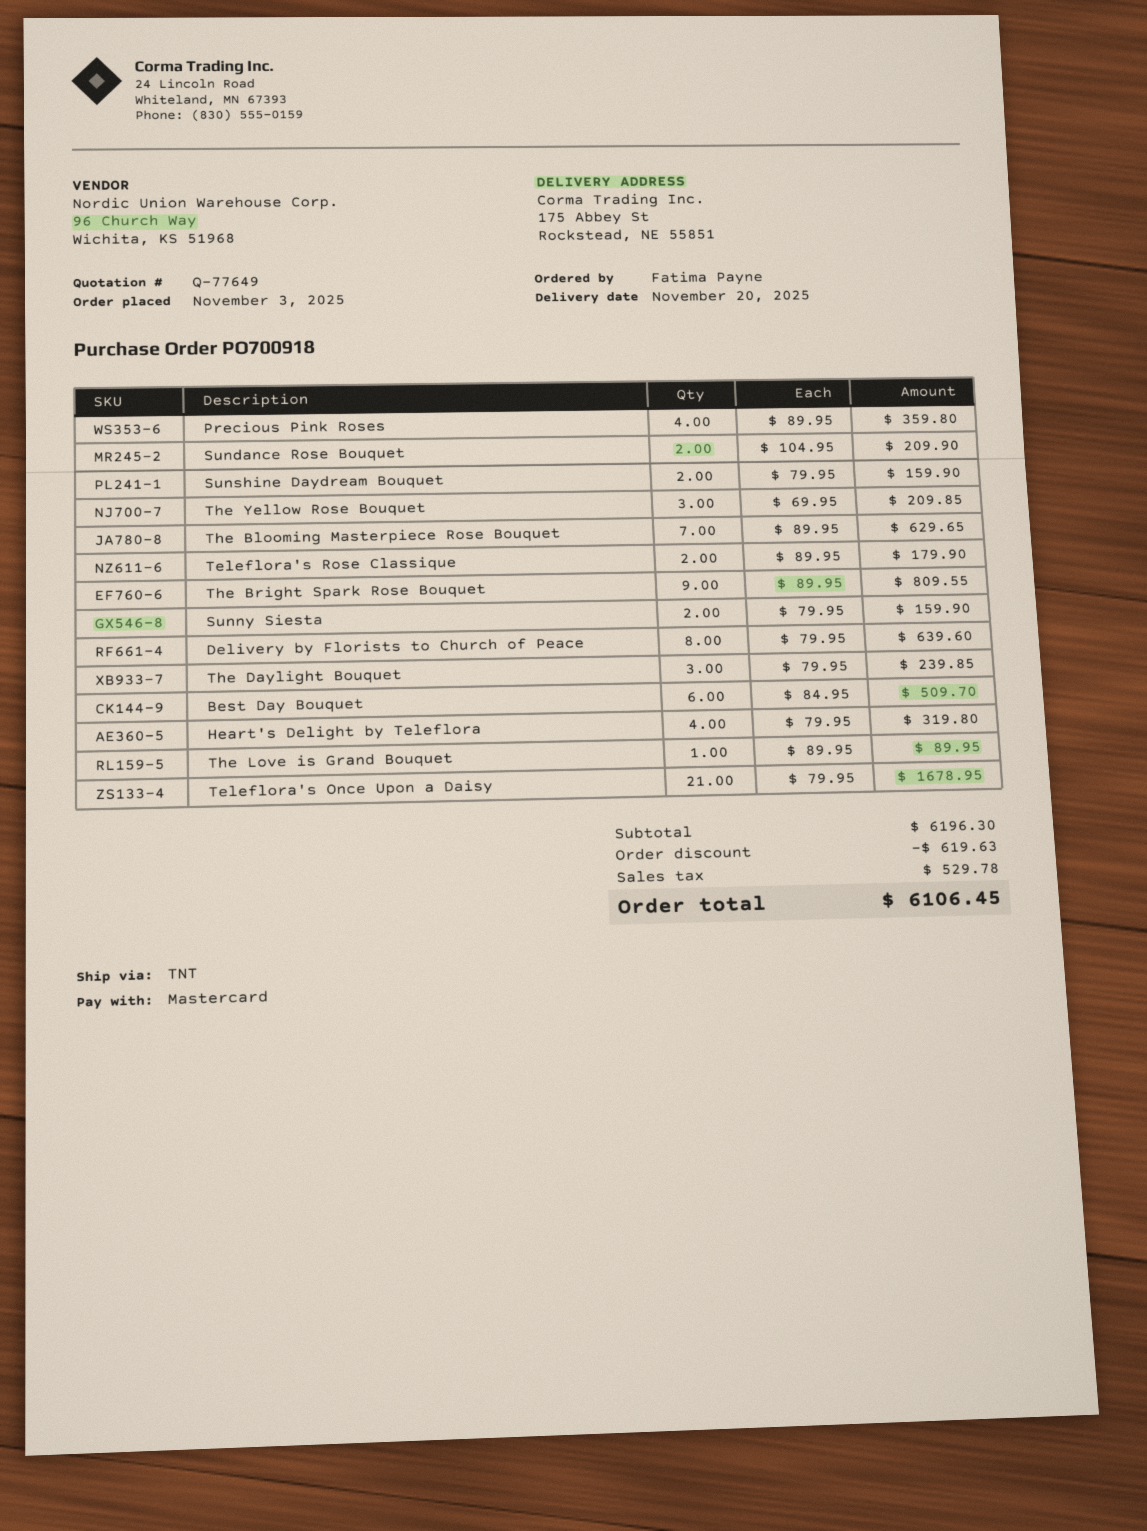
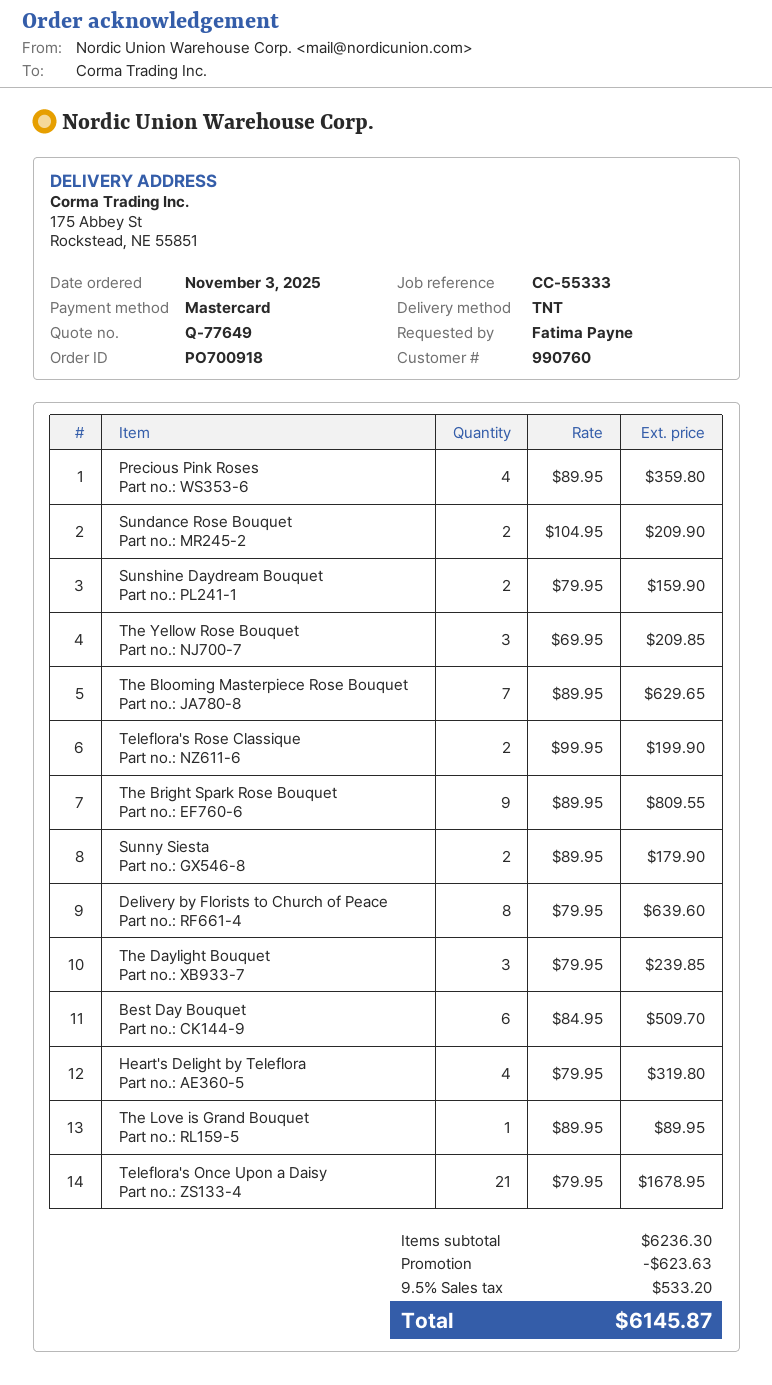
Teleflora's Rose Classique: 2 x 89.95 = 179.90 -> 2 x 99.95 = 199.90
Sunny Siesta: 2 x 79.95 = 159.90 -> 2 x 89.95 = 179.90
subtotal: 6196.30 -> 6236.30
discount: 619.63 -> 623.63
tax: 529.78 -> 533.20
total: 6106.45 -> 6145.87

